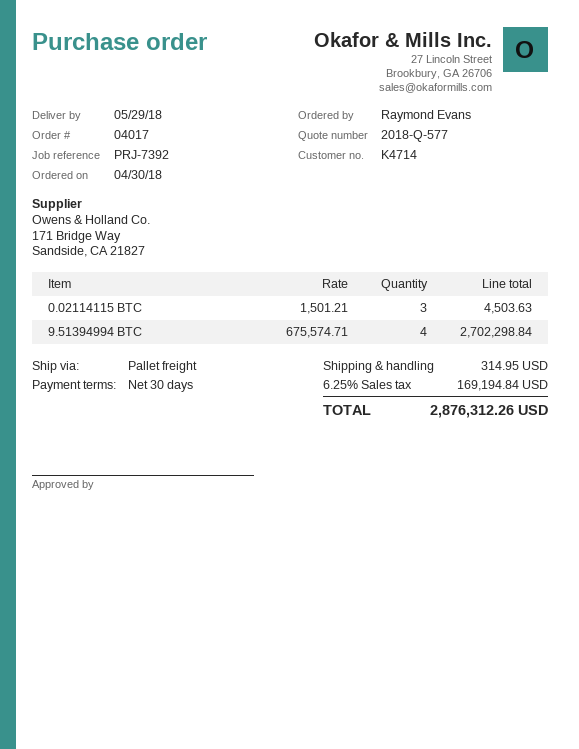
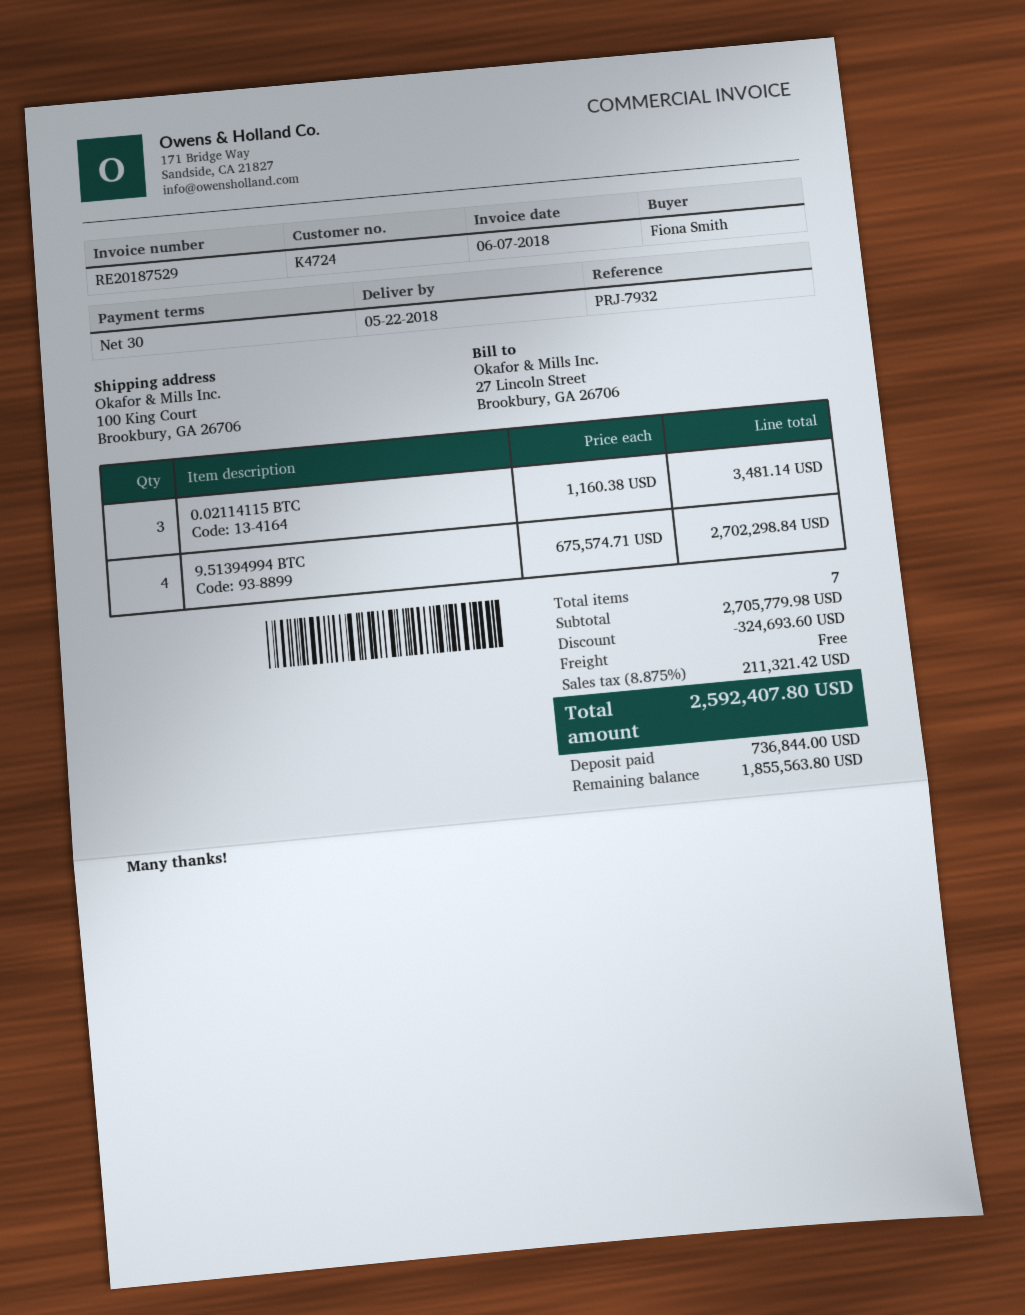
delivery date: 2018-05-29 -> 2018-05-22
customer number: K4714 -> K4724
reference: PRJ-7392 -> PRJ-7932
ordered by: Raymond Evans -> Fiona Smith
0.02114115 BTC: 3 x 1501.21 = 4503.63 -> 3 x 1160.38 = 3481.14
discount: none -> 324693.60
shipping: 314.95 -> 0.00
tax: 6.25% = 169194.84 -> 8.875% = 211321.42
total: 2876312.26 -> 2592407.80

